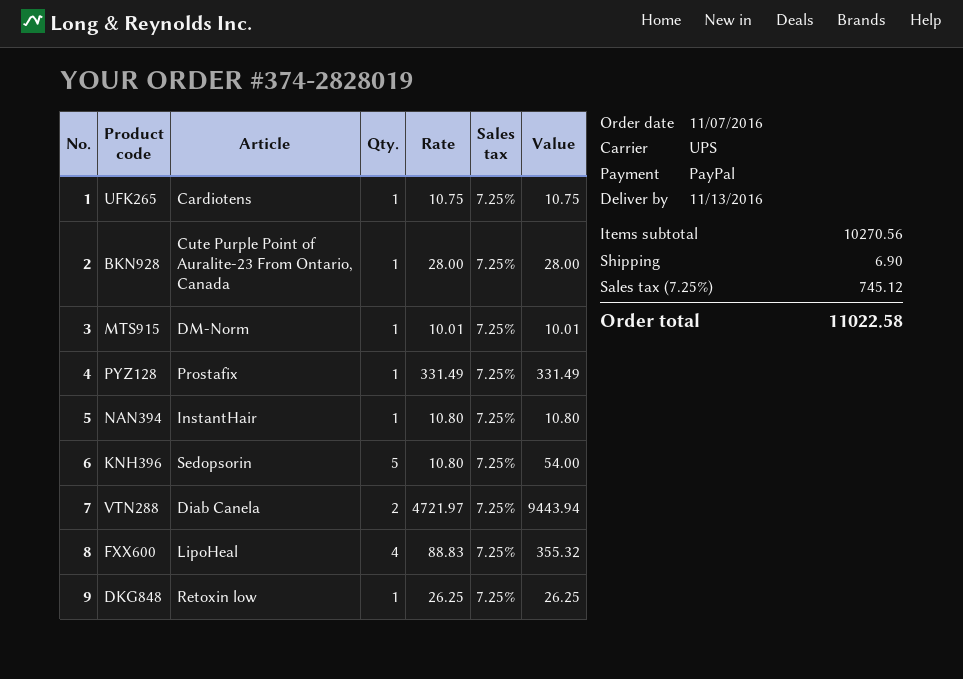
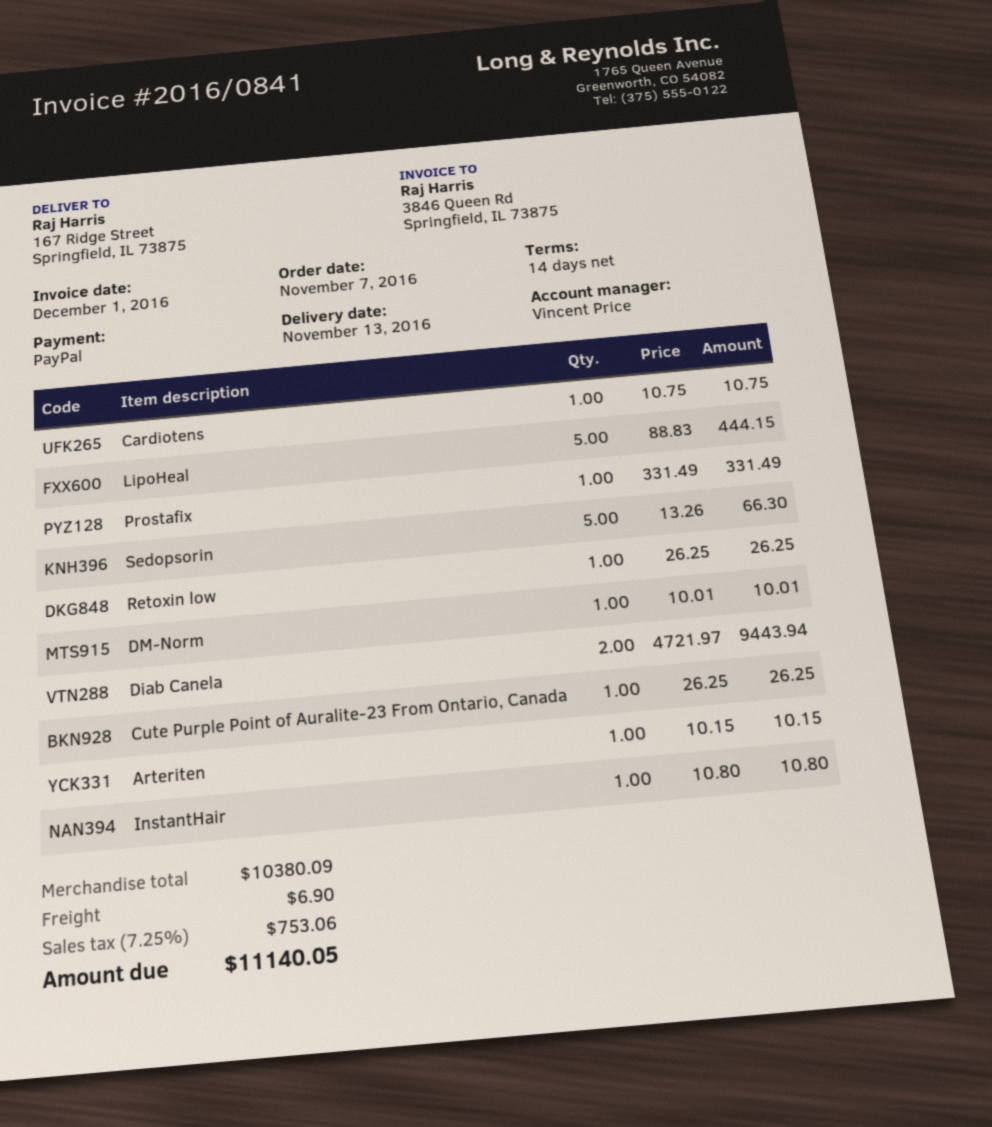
Cute Purple Point of Auralite-23 From Ontario, Canada: 1 x 28.00 = 28.00 -> 1 x 26.25 = 26.25
Sedopsorin: 5 x 10.80 = 54.00 -> 5 x 13.26 = 66.30
LipoHeal: 4 x 88.83 = 355.32 -> 5 x 88.83 = 444.15
Arteriten: none -> 1 x 10.15 = 10.15
subtotal: 10270.56 -> 10380.09
tax: 7.25% = 745.12 -> 7.25% = 753.06
total: 11022.58 -> 11140.05

